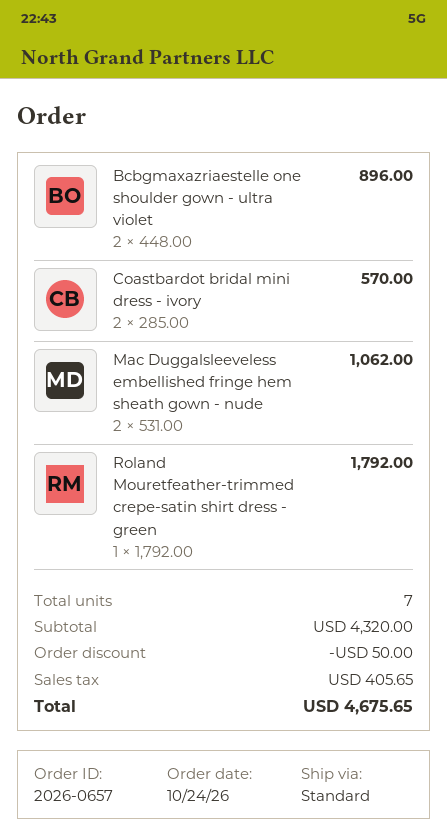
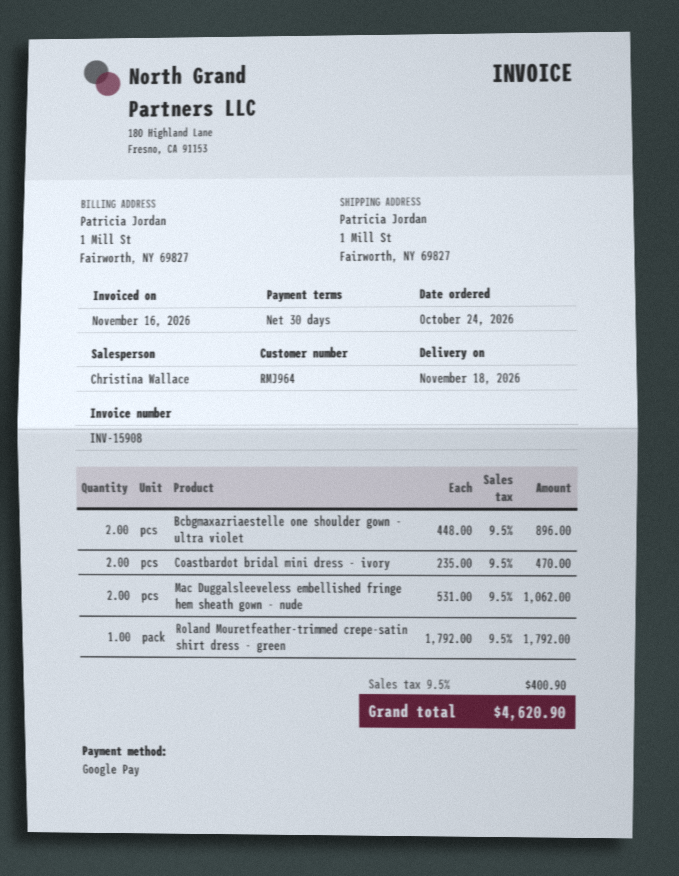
Coastbardot bridal mini dress - ivory: 2 x 285.00 = 570.00 -> 2 x 235.00 = 470.00
discount: 50.00 -> none
tax: 405.65 -> 400.90
total: 4675.65 -> 4620.90

